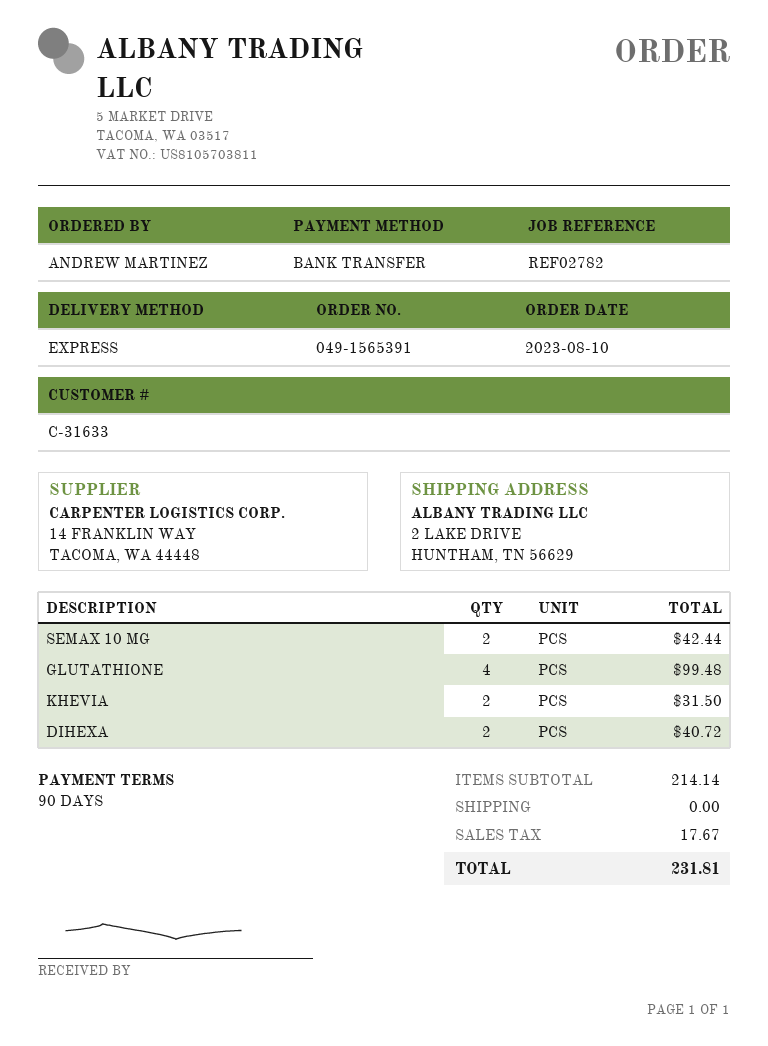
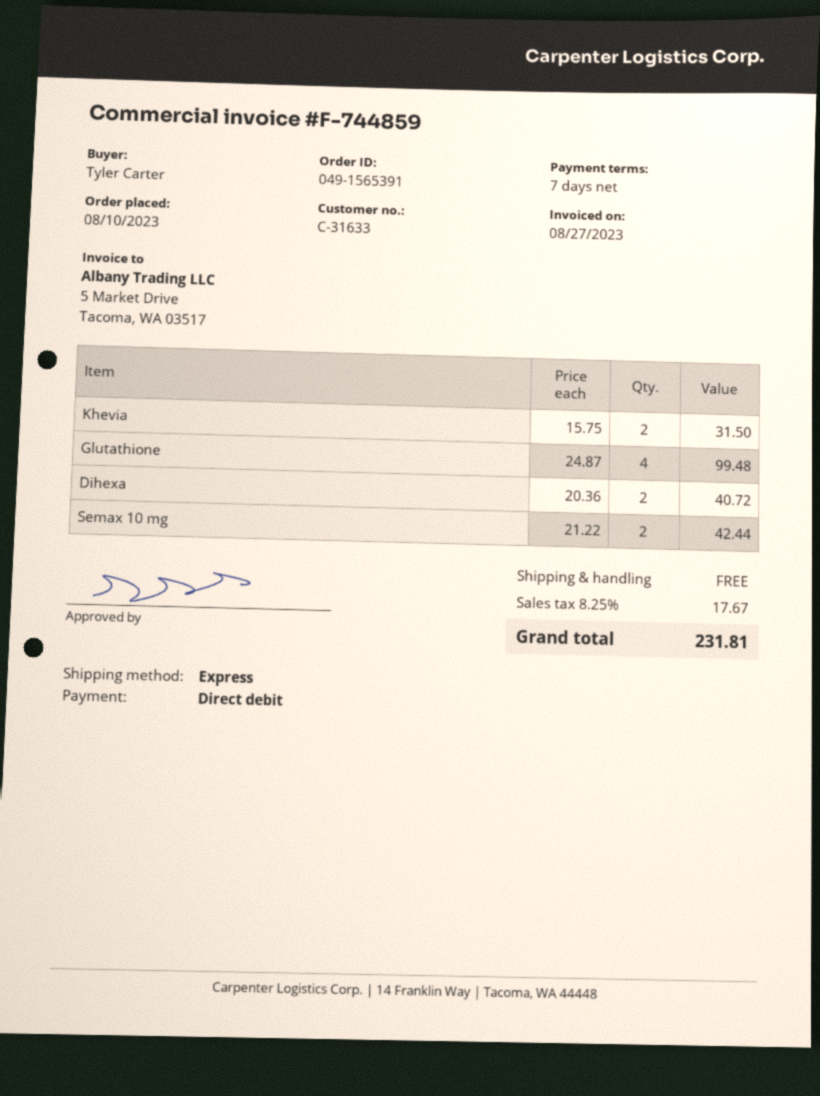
payment terms: 90 days -> 7 days
ordered by: ANDREW MARTINEZ -> Tyler Carter
payment method: bank transfer -> direct debit

